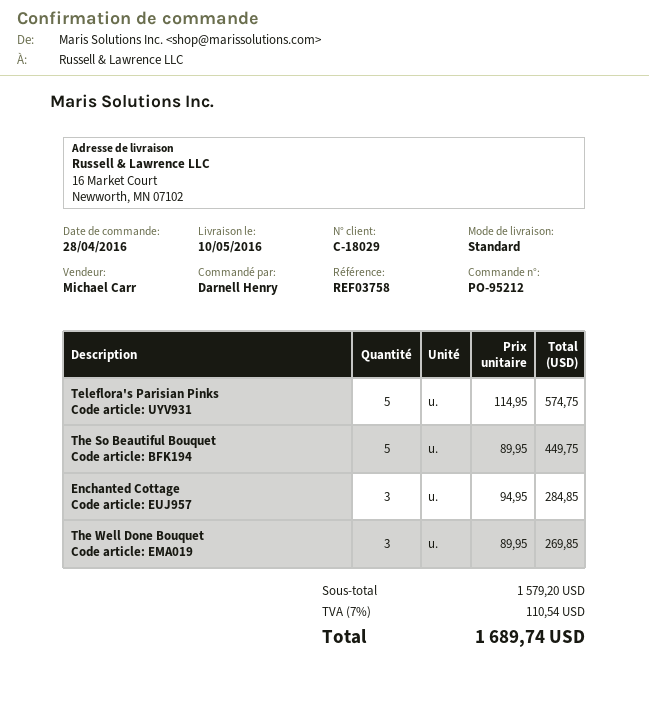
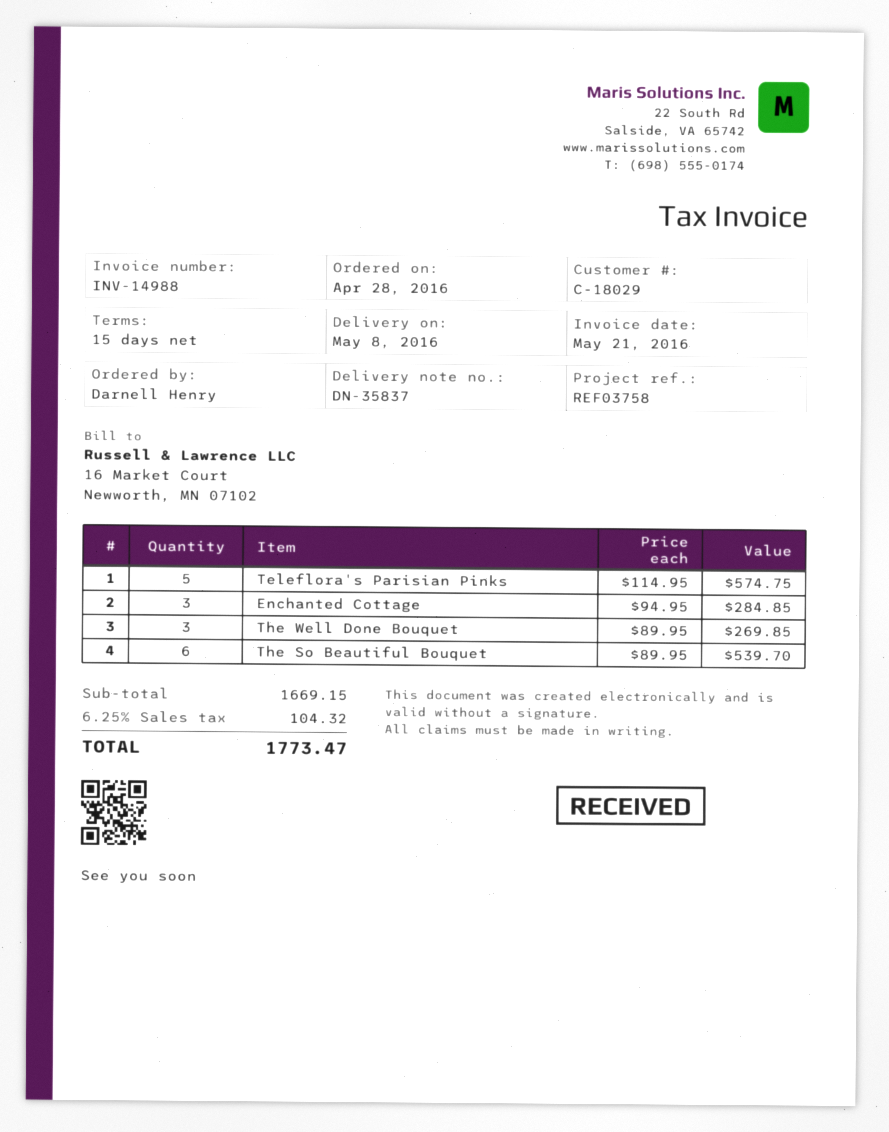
delivery date: 2016-05-10 -> 2016-05-08
The So Beautiful Bouquet: 5 x 89.95 = 449.75 -> 6 x 89.95 = 539.70
subtotal: 1579.20 -> 1669.15
tax: 7% = 110.54 -> 6.25% = 104.32
total: 1689.74 -> 1773.47

